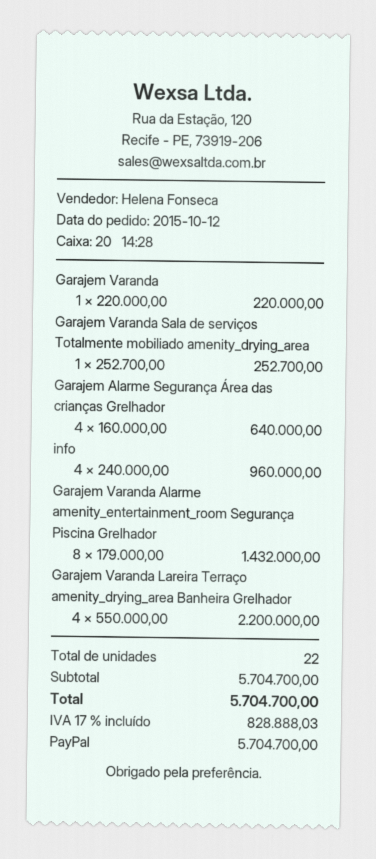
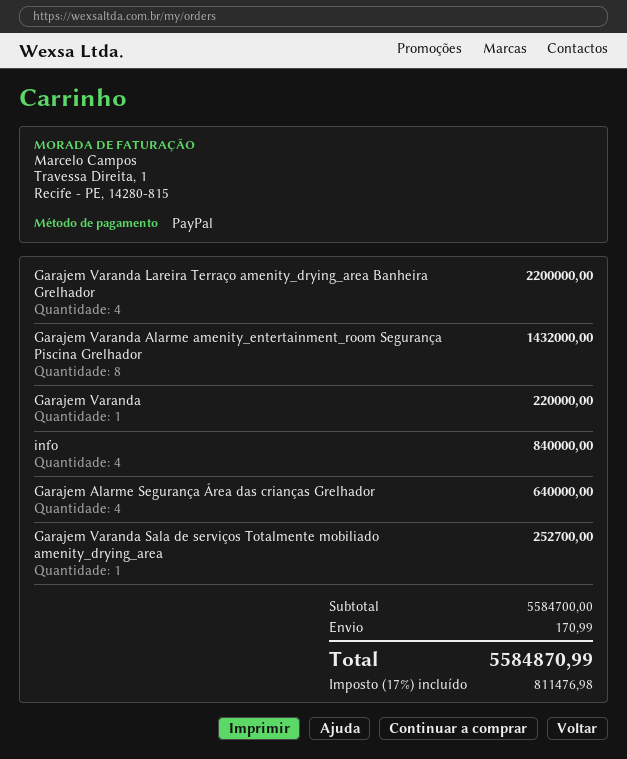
info: 4 for 960000.00 -> 4 for 840000.00
subtotal: 5704700.00 -> 5584700.00
shipping: none -> 170.99
tax: 17% = 828888.03 -> 17% = 811476.98
total: 5704700.00 -> 5584870.99

